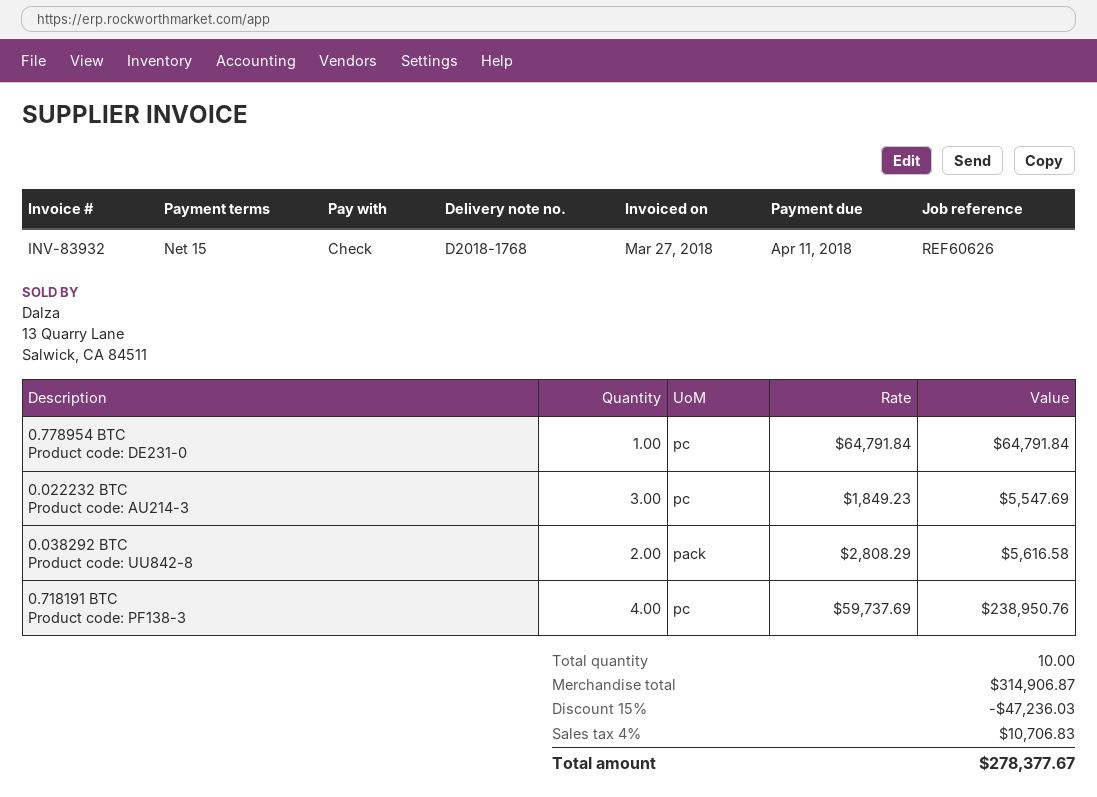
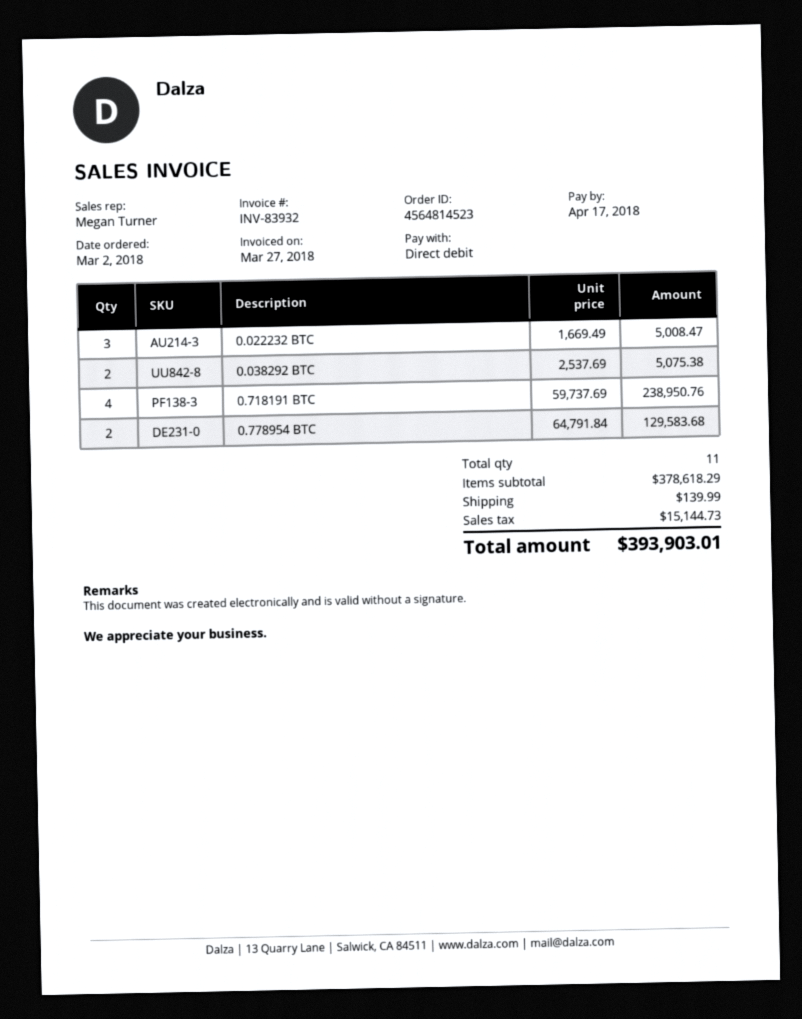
due date: 2018-04-11 -> 2018-04-17
payment method: cheque -> direct debit
0.778954 BTC: 1 x 64791.84 = 64791.84 -> 2 x 64791.84 = 129583.68
0.022232 BTC: 3 x 1849.23 = 5547.69 -> 3 x 1669.49 = 5008.47
0.038292 BTC: 2 x 2808.29 = 5616.58 -> 2 x 2537.69 = 5075.38
total quantity: 10 -> 11
subtotal: 314906.87 -> 378618.29
discount: 15% = 47236.03 -> none
shipping: none -> 139.99
tax: 10706.83 -> 15144.73
total: 278377.67 -> 393903.01

